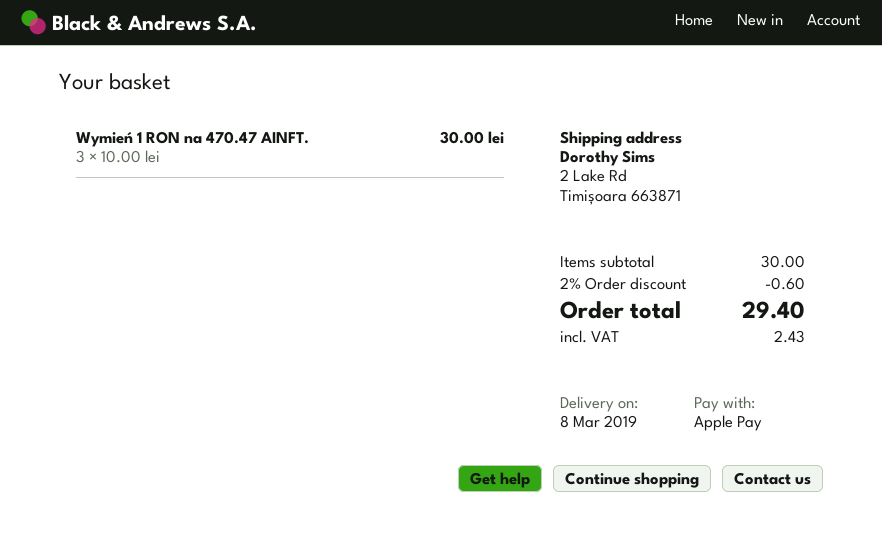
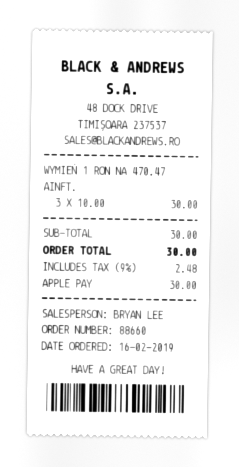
discount: 2% = 0.60 -> none
tax: 2.43 -> 2.48
total: 29.40 -> 30.00

